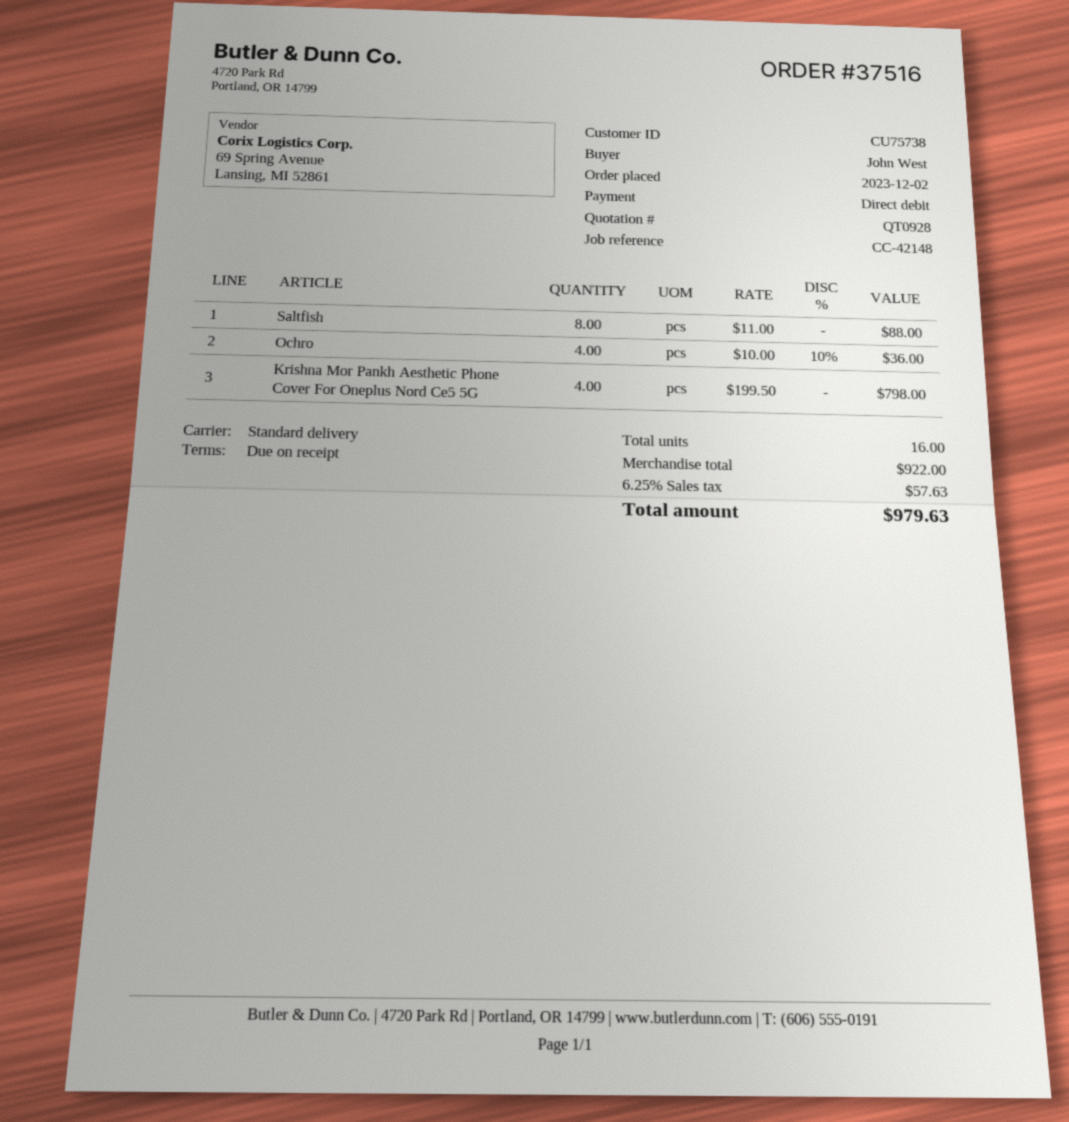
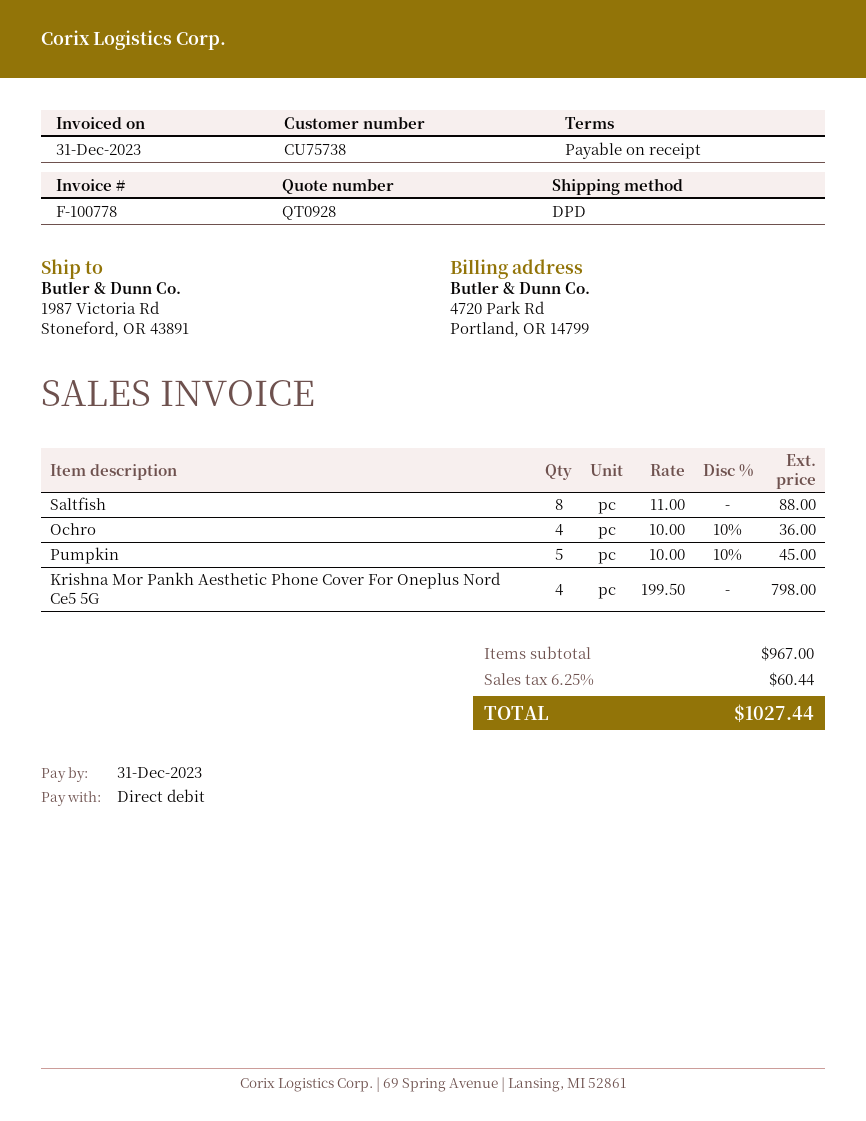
shipping method: standard -> DPD
Pumpkin: none -> 5 x 10.00 - 10% = 45.00
subtotal: 922.00 -> 967.00
tax: 6.25% = 57.63 -> 6.25% = 60.44
total: 979.63 -> 1027.44

